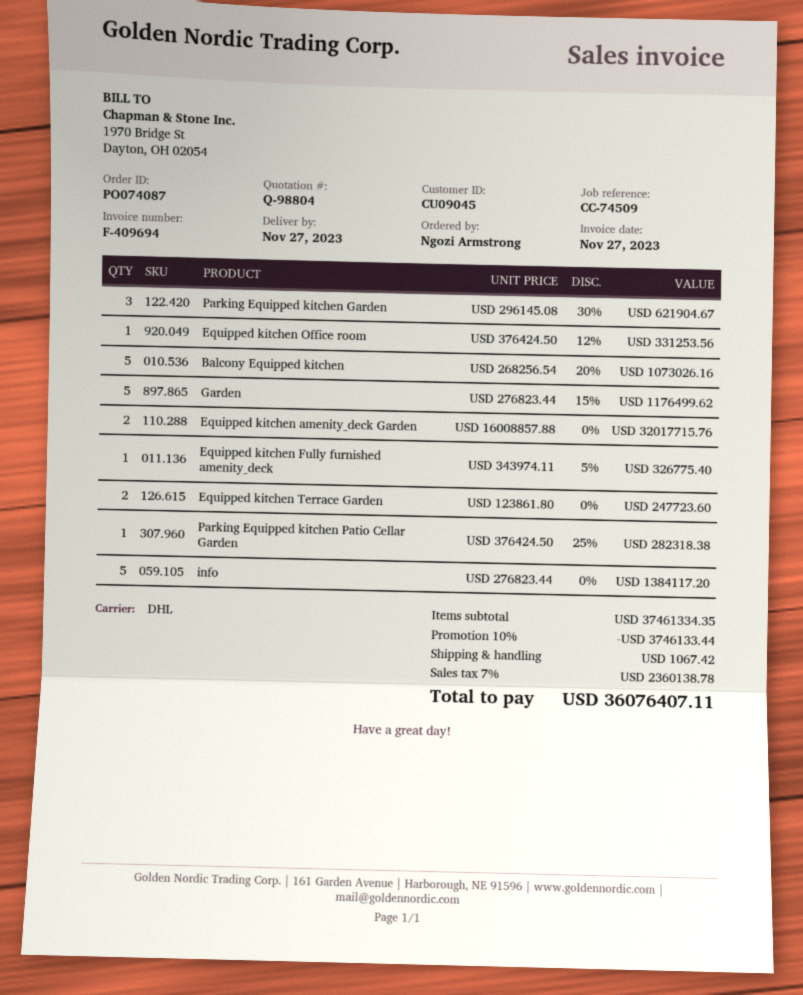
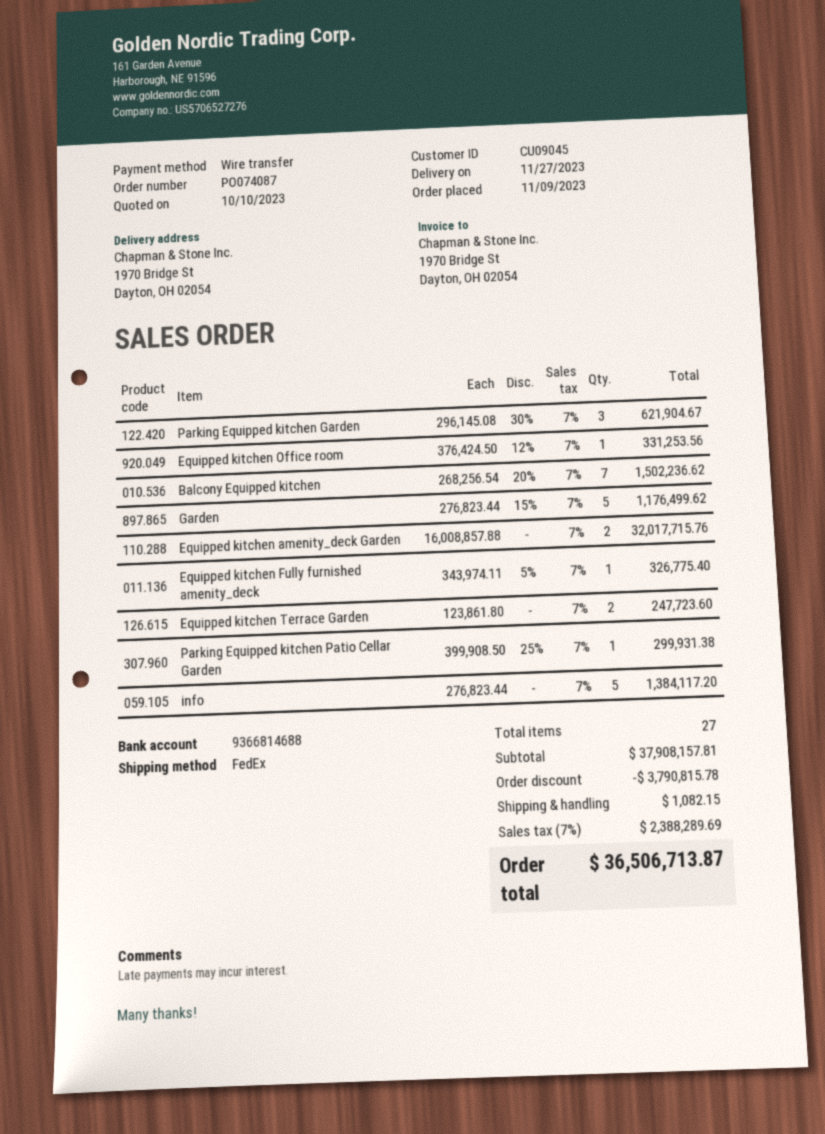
shipping method: DHL -> FedEx
Balcony Equipped kitchen: 5 x 268256.54 - 20% = 1073026.16 -> 7 x 268256.54 - 20% = 1502236.62
Parking Equipped kitchen Patio Cellar Garden: 1 x 376424.50 - 25% = 282318.38 -> 1 x 399908.50 - 25% = 299931.38
subtotal: 37461334.35 -> 37908157.81
discount: 3746133.44 -> 3790815.78
shipping: 1067.42 -> 1082.15
tax: 7% = 2360138.78 -> 7% = 2388289.69
total: 36076407.11 -> 36506713.87

